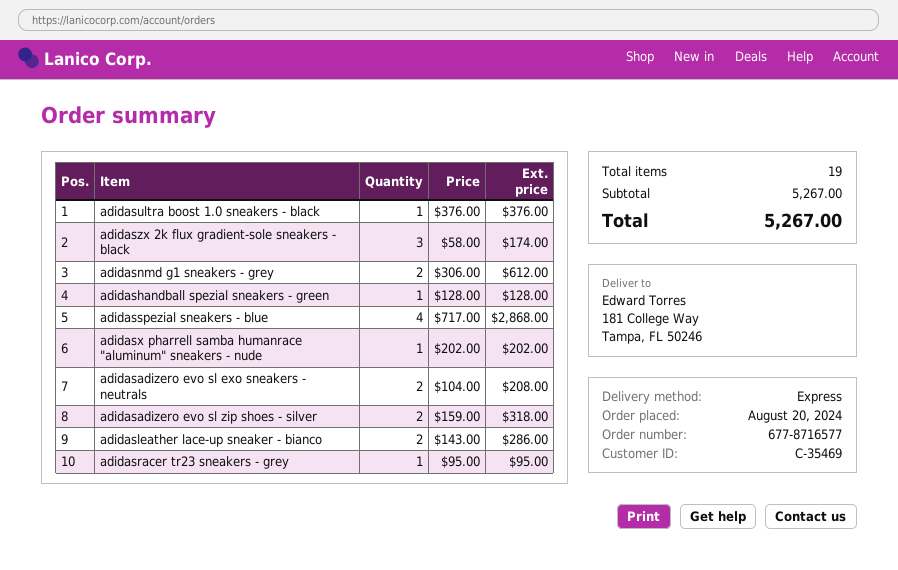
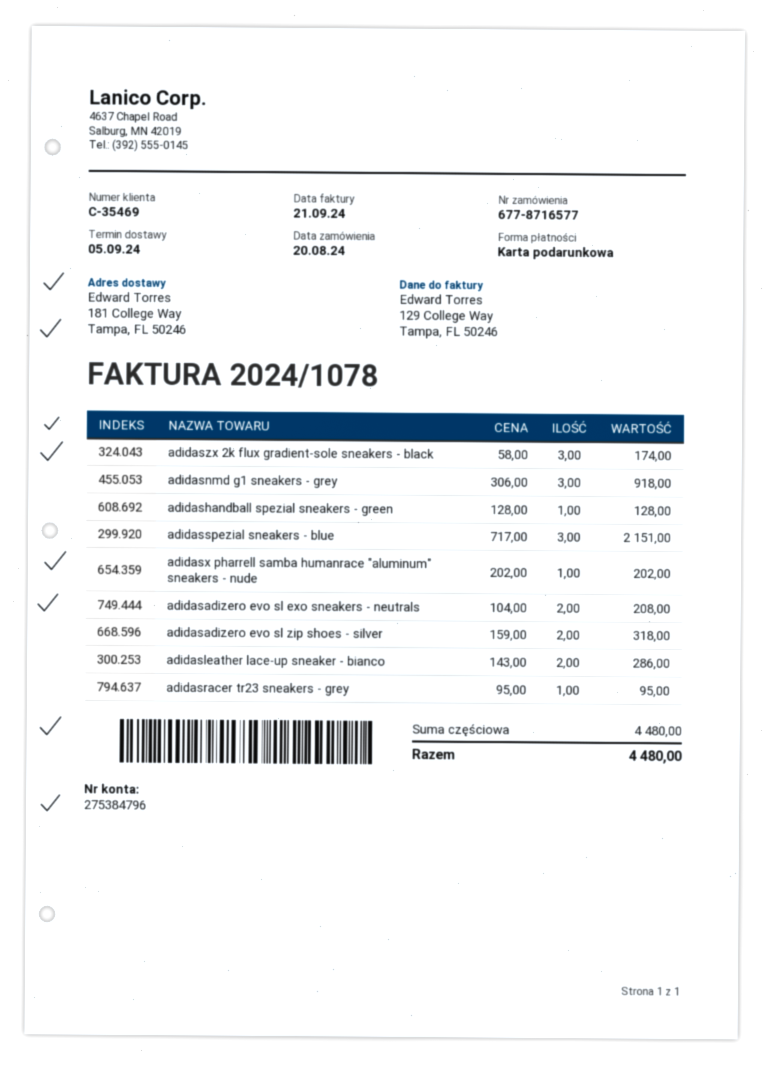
adidasultra boost 1.0 sneakers - black: 1 x 376.00 = 376.00 -> none
adidasnmd g1 sneakers - grey: 2 x 306.00 = 612.00 -> 3 x 306.00 = 918.00
adidasspezial sneakers - blue: 4 x 717.00 = 2868.00 -> 3 x 717.00 = 2151.00
subtotal: 5267.00 -> 4480.00
total: 5267.00 -> 4480.00

